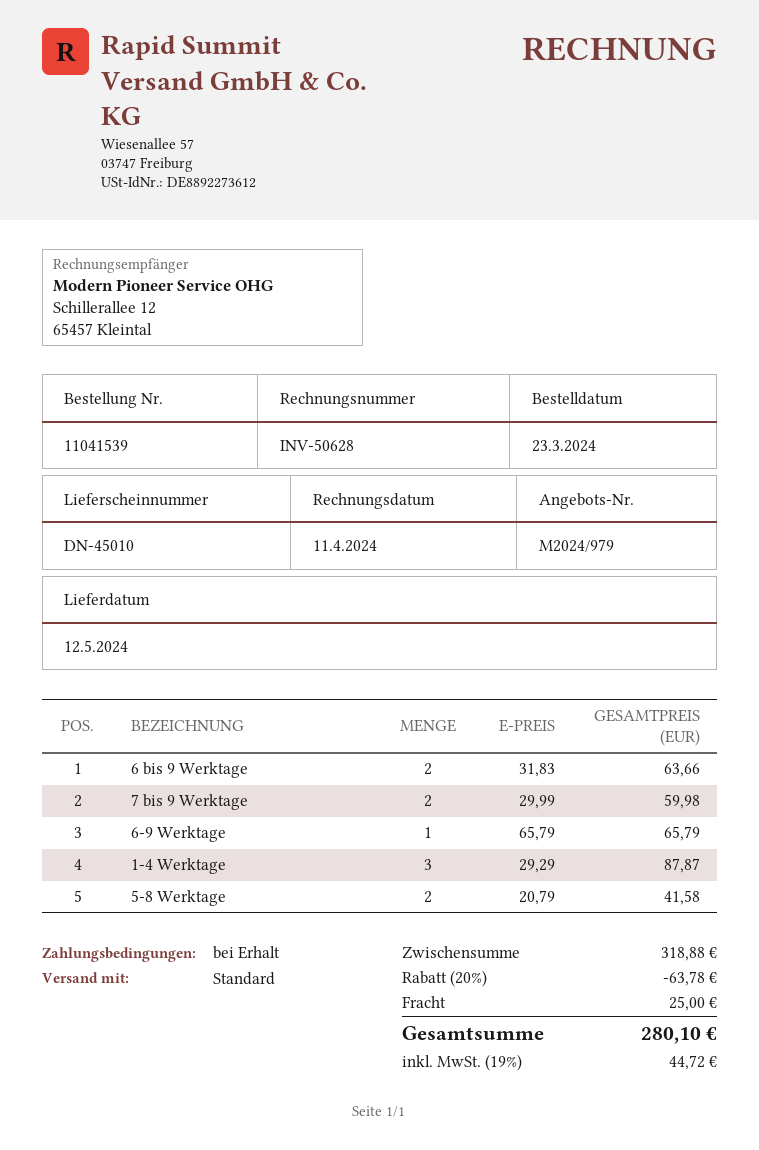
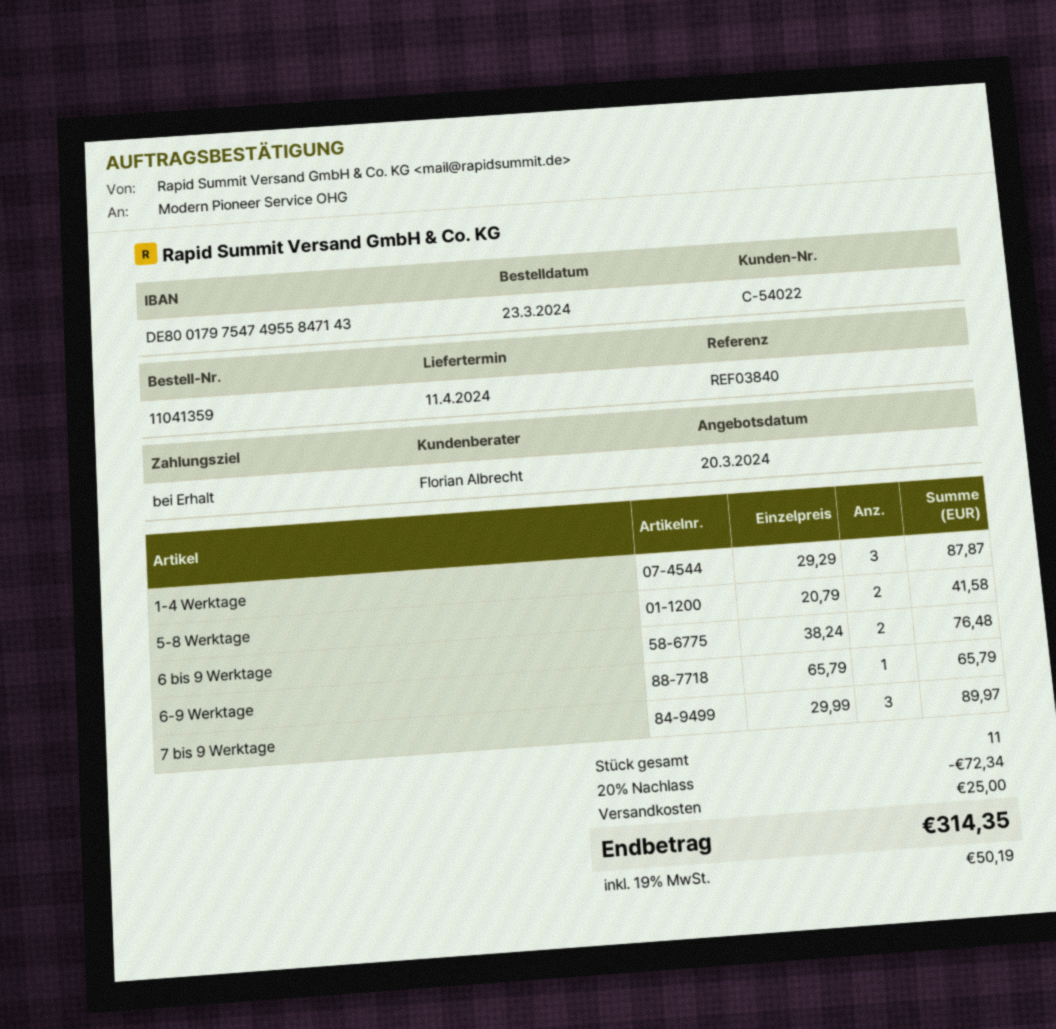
order number: 11041539 -> 11041359
delivery date: 2024-05-12 -> 2024-04-11
6 bis 9 Werktage: 2 x 31.83 = 63.66 -> 2 x 38.24 = 76.48
7 bis 9 Werktage: 2 x 29.99 = 59.98 -> 3 x 29.99 = 89.97
discount: 20% = 63.78 -> 20% = 72.34
tax: 19% = 44.72 -> 19% = 50.19
total: 280.10 -> 314.35

